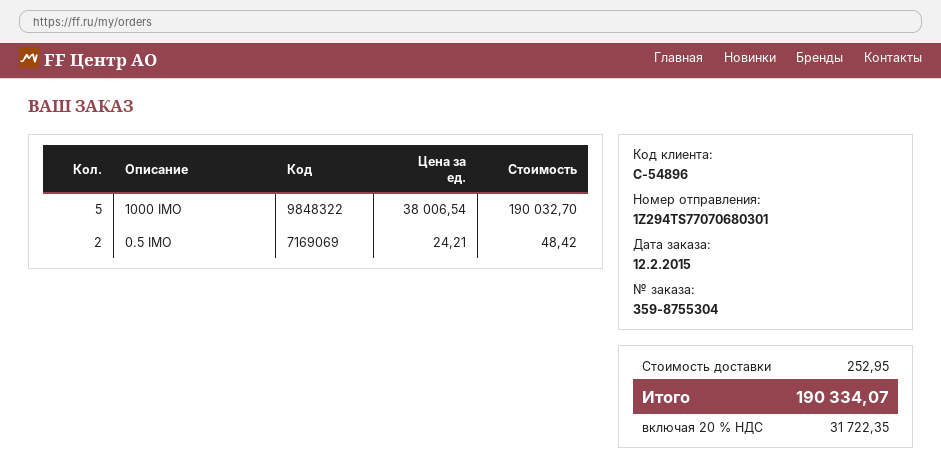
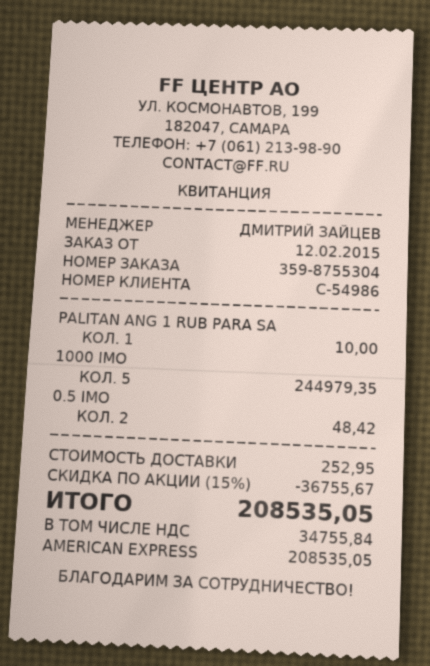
customer number: C-54896 -> C-54986
1000 IMO: 5 for 190032.70 -> 5 for 244979.35
PALITAN ANG 1 RUB PARA SA: none -> 1 for 10.00
discount: none -> 15% = 36755.67
tax: 31722.35 -> 34755.84
total: 190334.07 -> 208535.05

